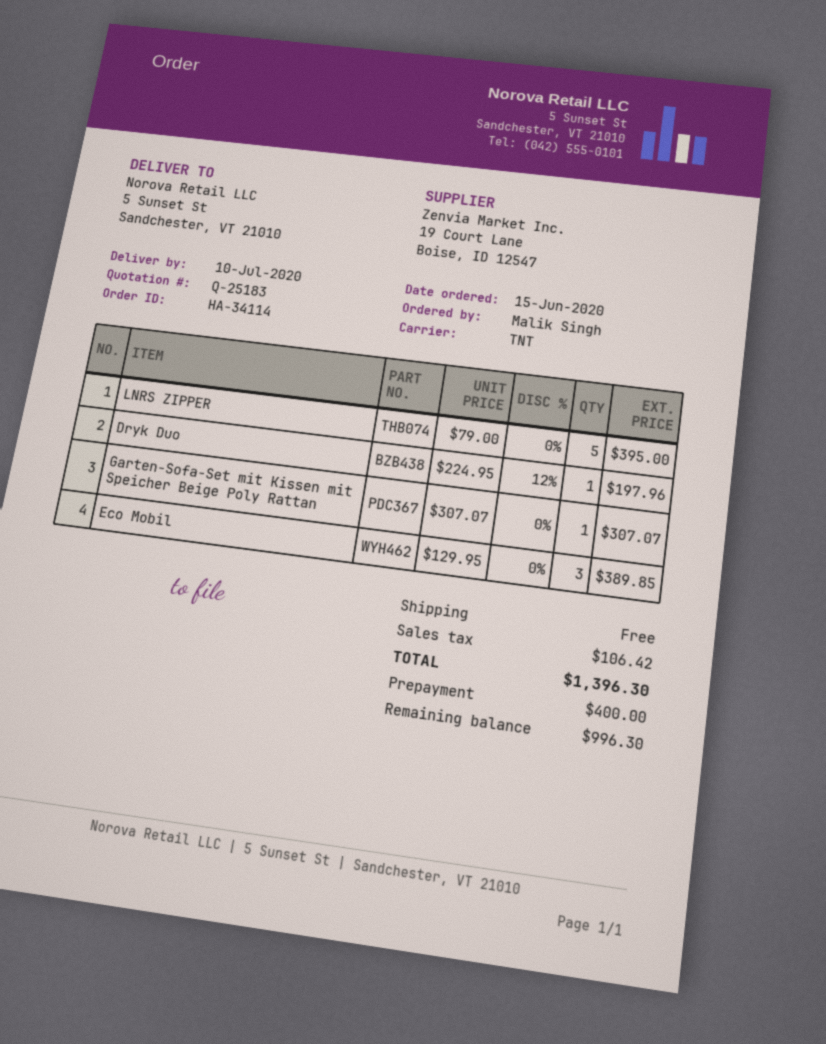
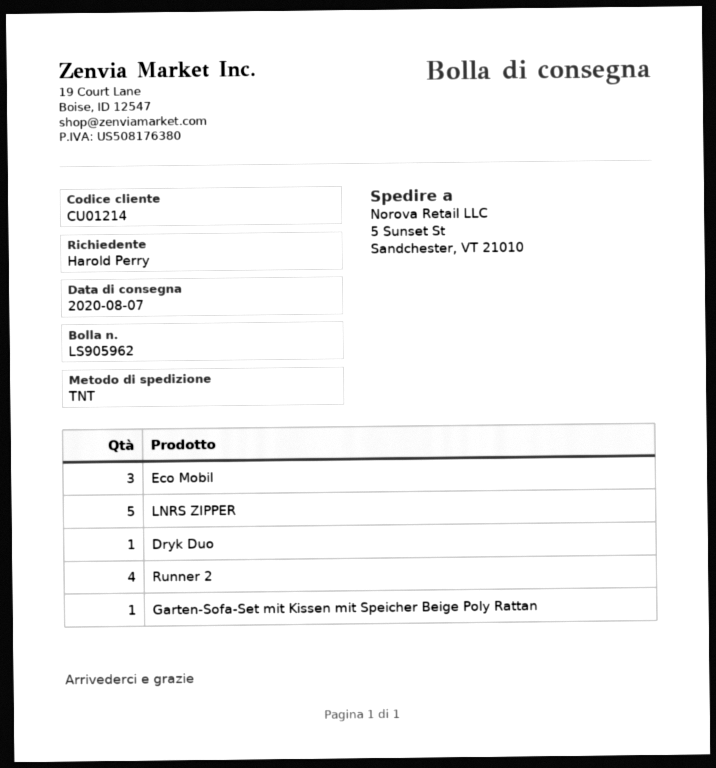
delivery date: 2020-07-10 -> 2020-08-07
ordered by: Malik Singh -> Harold Perry
Runner 2: none -> 4

